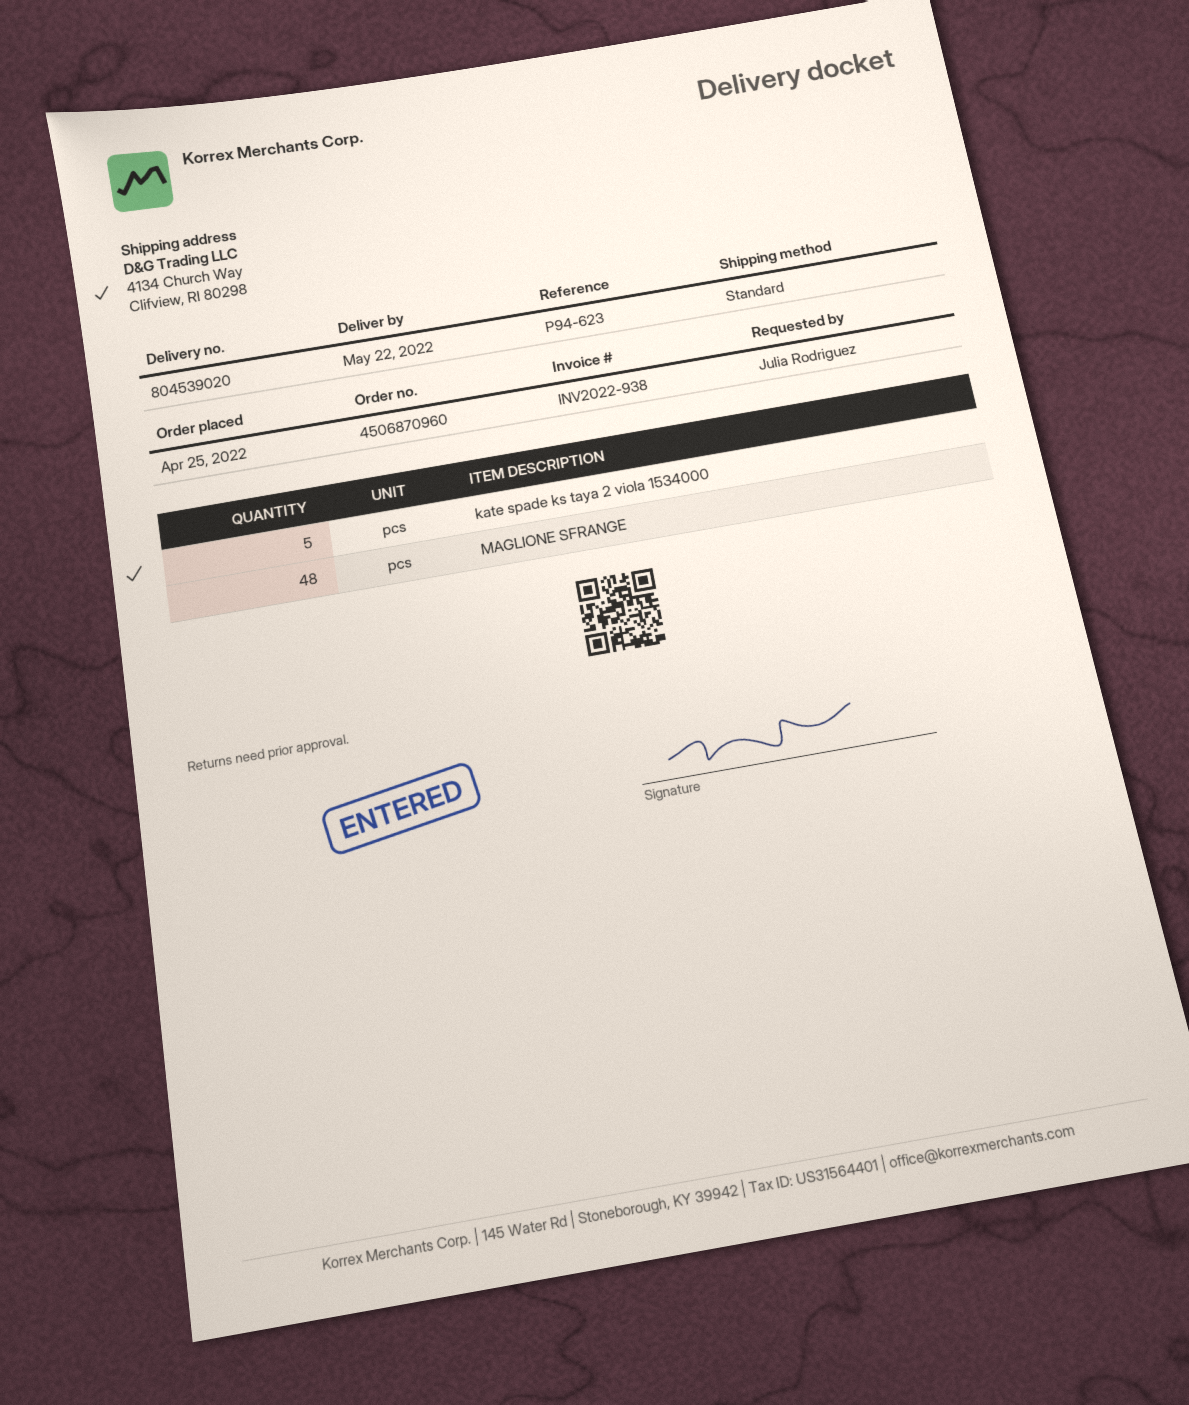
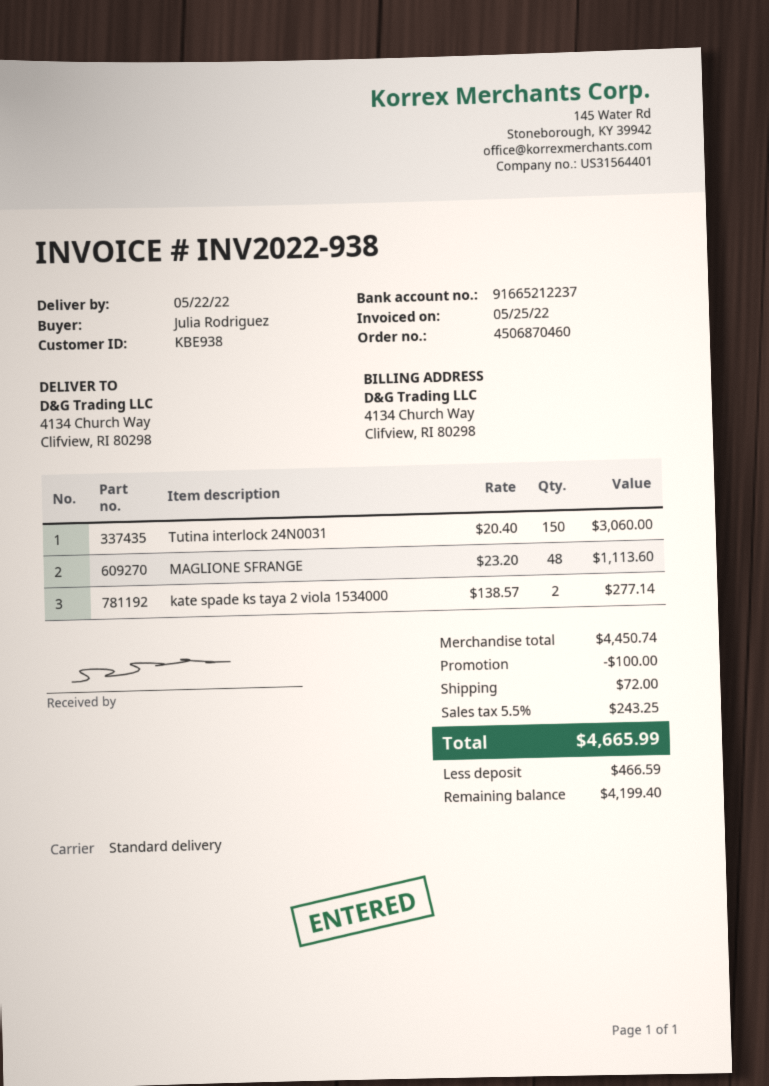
order number: 4506870960 -> 4506870460
kate spade ks taya 2 viola 1534000: 5 -> 2
Tutina interlock 24N0031: none -> 150

